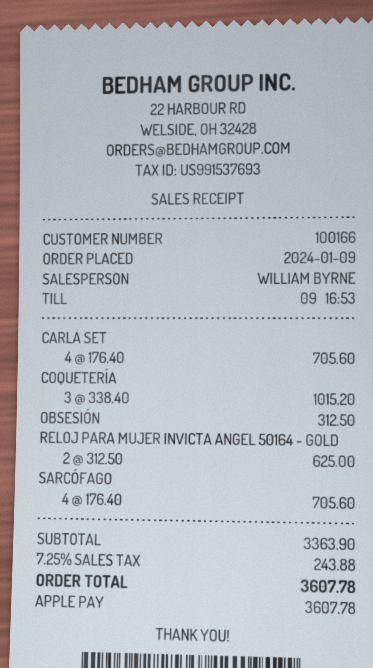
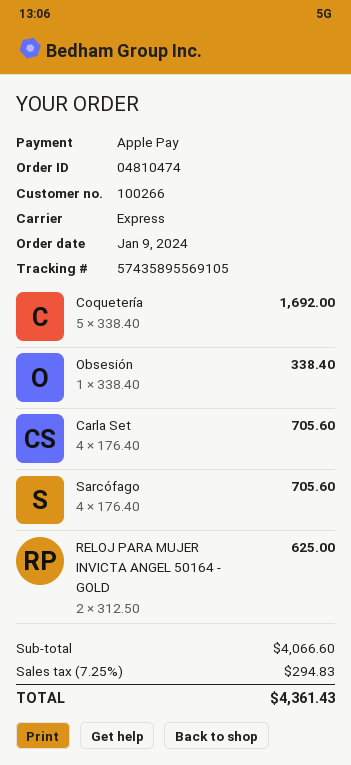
customer number: 100166 -> 100266
COQUETERÍA: 3 x 338.40 = 1015.20 -> 5 x 338.40 = 1692.00
OBSESIÓN: 1 x 312.50 = 312.50 -> 1 x 338.40 = 338.40
subtotal: 3363.90 -> 4066.60
tax: 7.25% = 243.88 -> 7.25% = 294.83
total: 3607.78 -> 4361.43

